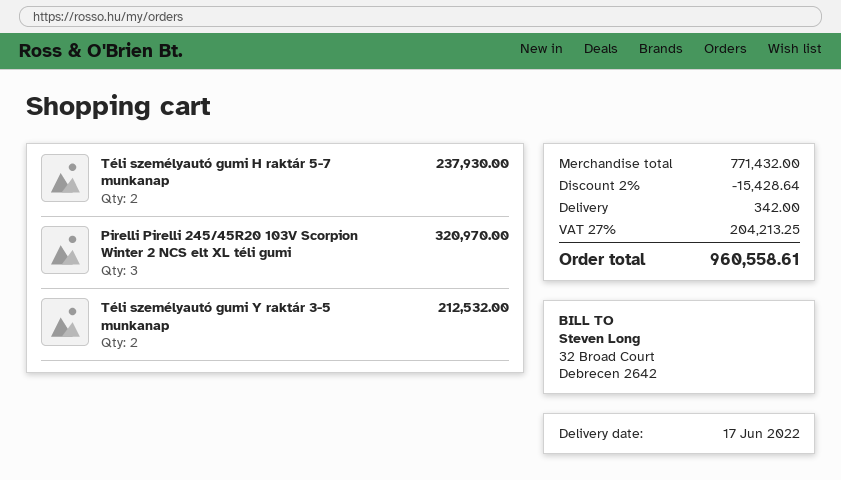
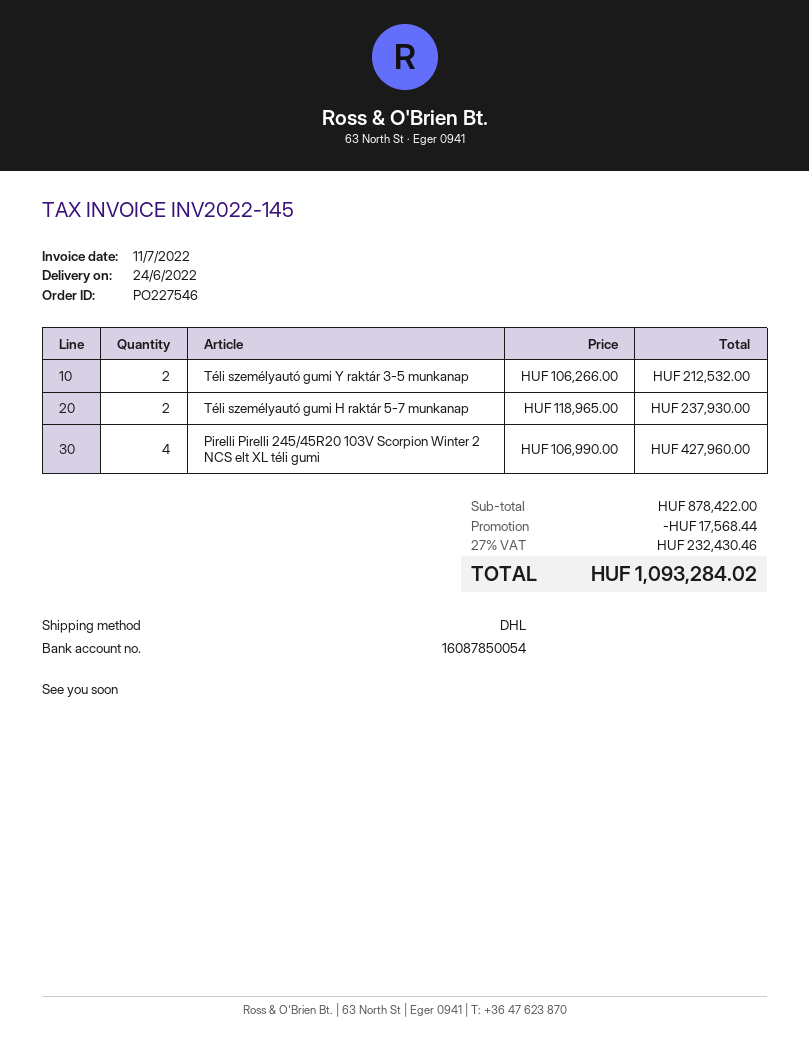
delivery date: 2022-06-17 -> 2022-06-24
Pirelli Pirelli 245/45R20 103V Scorpion Winter 2 NCS elt XL téli gumi: 3 for 320970.00 -> 4 for 427960.00
subtotal: 771432.00 -> 878422.00
discount: 15428.64 -> 17568.44
shipping: 342.00 -> none
tax: 27% = 204213.25 -> 27% = 232430.46
total: 960558.61 -> 1093284.02

